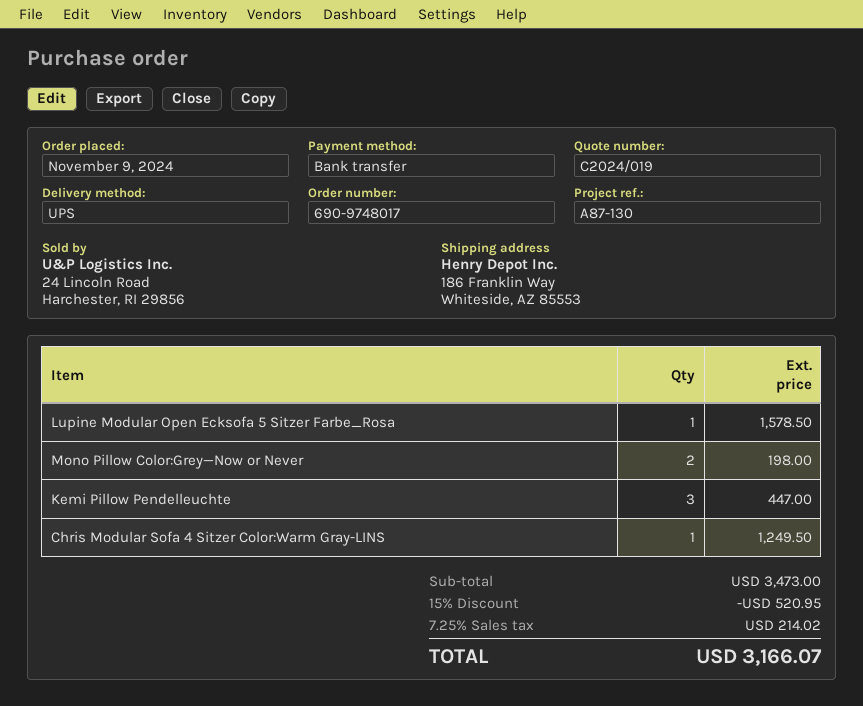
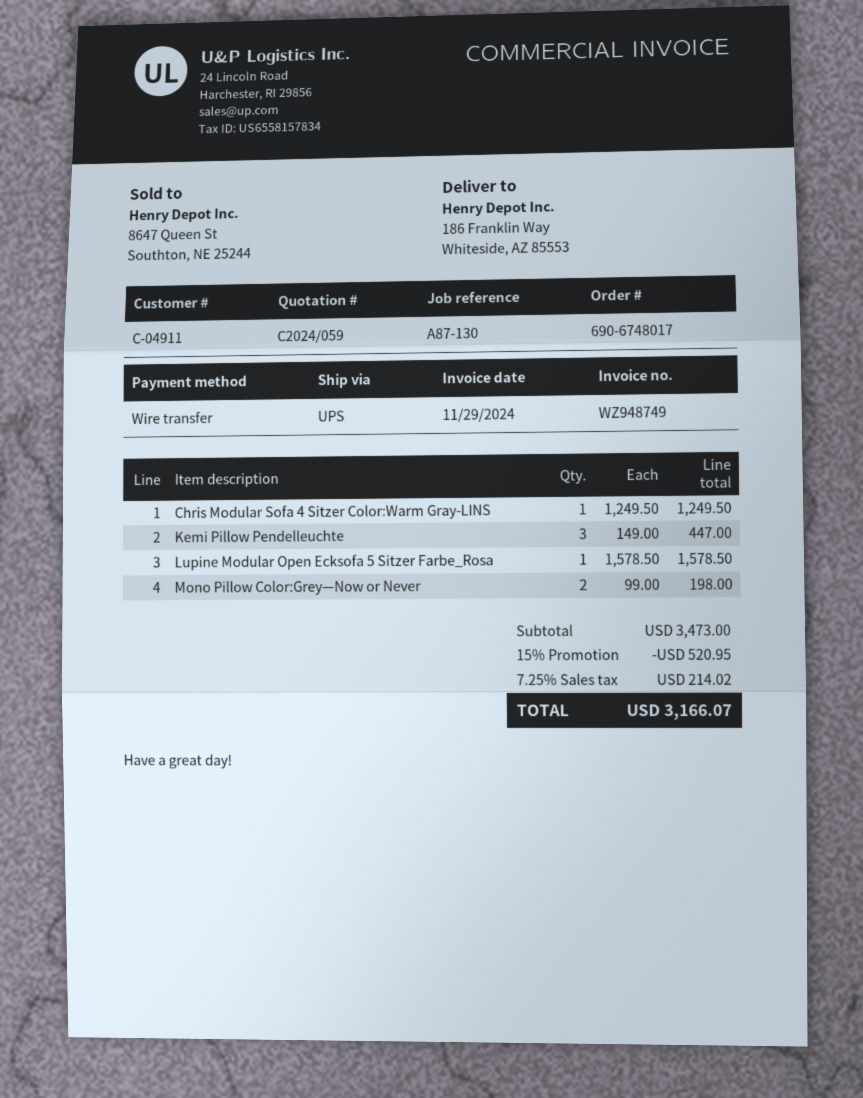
quote number: C2024/019 -> C2024/059
order number: 690-9748017 -> 690-6748017

